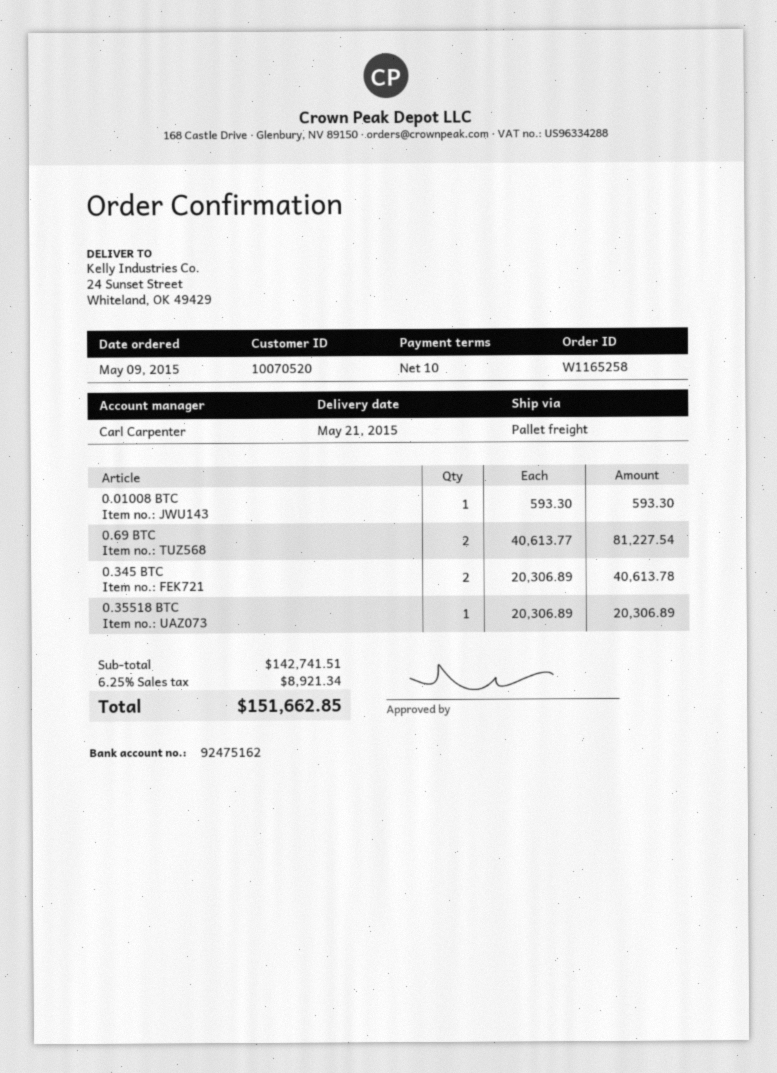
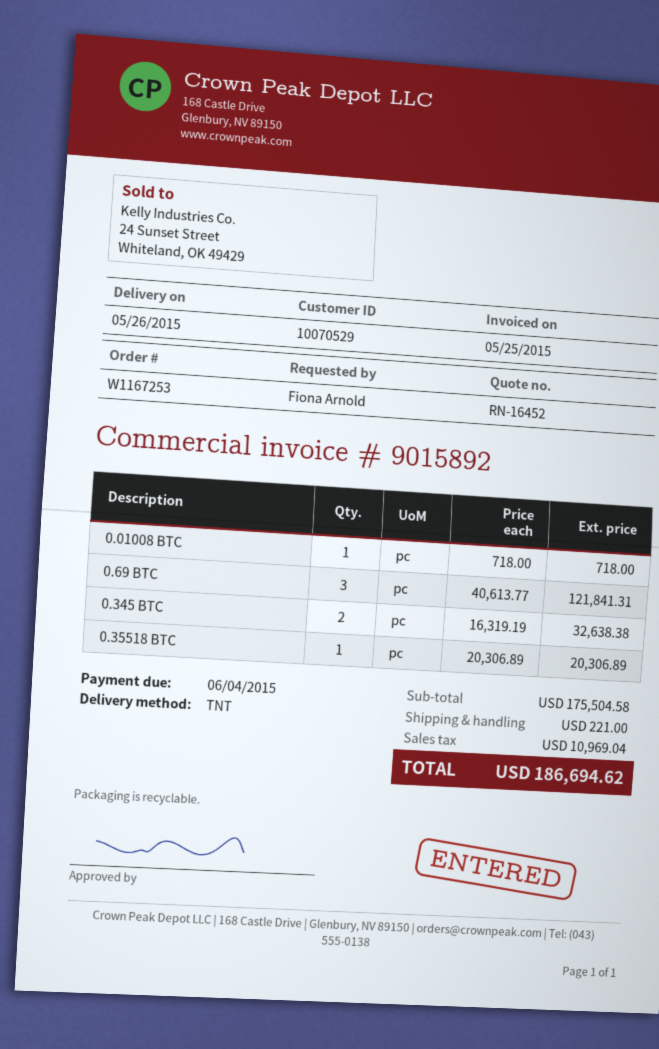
order number: W1165258 -> W1167253
delivery date: 2015-05-21 -> 2015-05-26
customer number: 10070520 -> 10070529
shipping method: pallet freight -> TNT
0.01008 BTC: 1 x 593.30 = 593.30 -> 1 x 718.00 = 718.00
0.69 BTC: 2 x 40613.77 = 81227.54 -> 3 x 40613.77 = 121841.31
0.345 BTC: 2 x 20306.89 = 40613.78 -> 2 x 16319.19 = 32638.38
subtotal: 142741.51 -> 175504.58
shipping: none -> 221.00
tax: 8921.34 -> 10969.04
total: 151662.85 -> 186694.62

